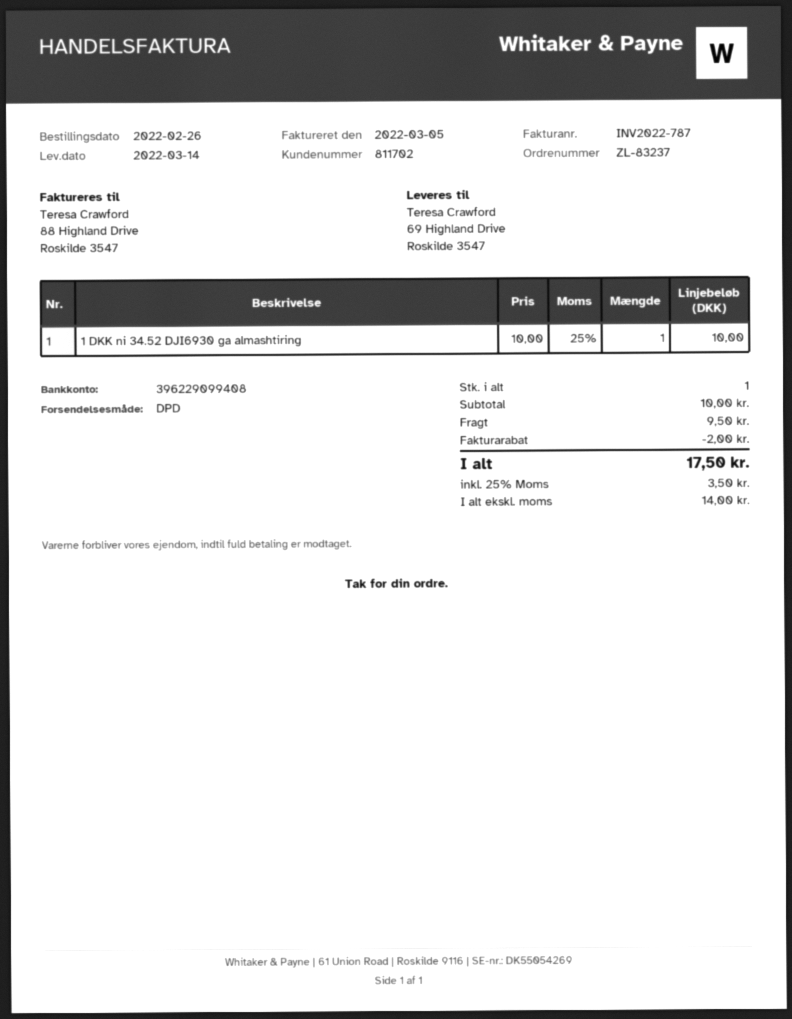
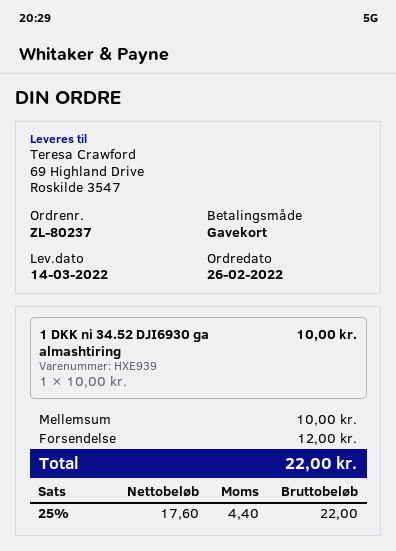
order number: ZL-83237 -> ZL-80237
discount: 2.00 -> none
shipping: 9.50 -> 12.00
net: 14.00 -> 17.60
tax: 25% = 3.50 -> 25% = 4.40
total: 17.50 -> 22.00

